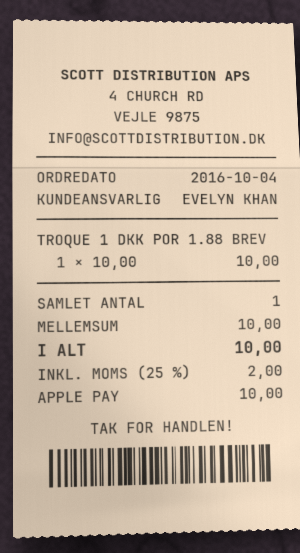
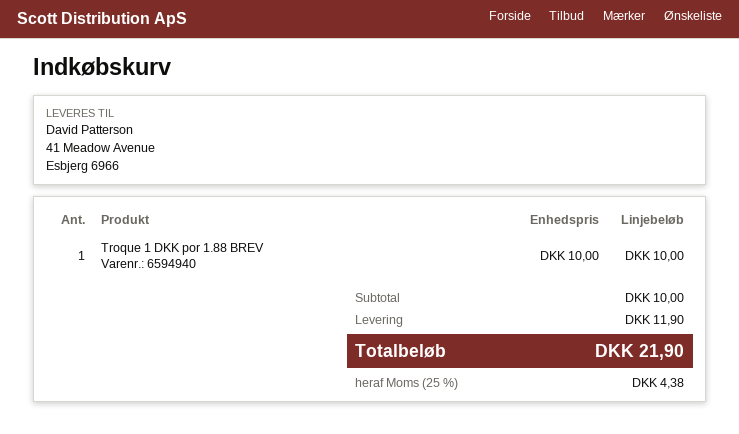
shipping: none -> 11.90
tax: 25% = 2.00 -> 25% = 4.38
total: 10.00 -> 21.90

